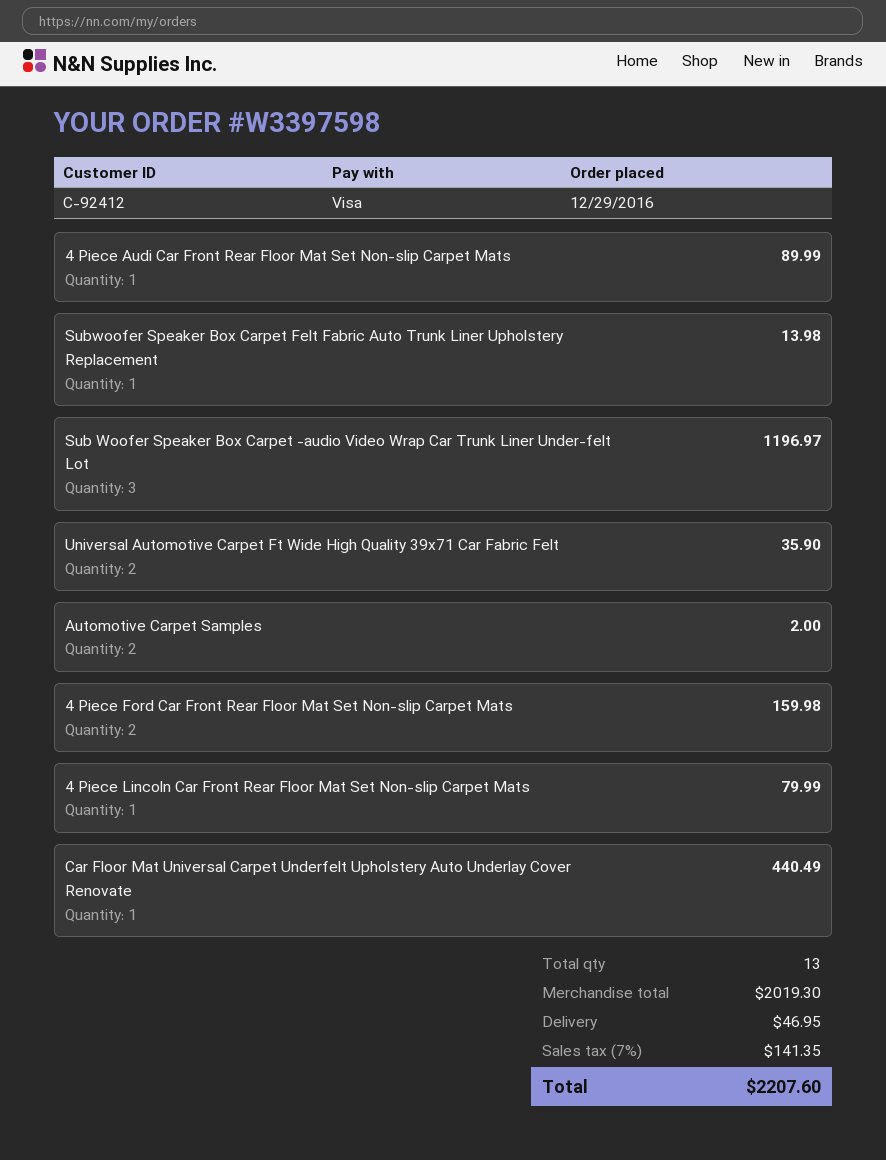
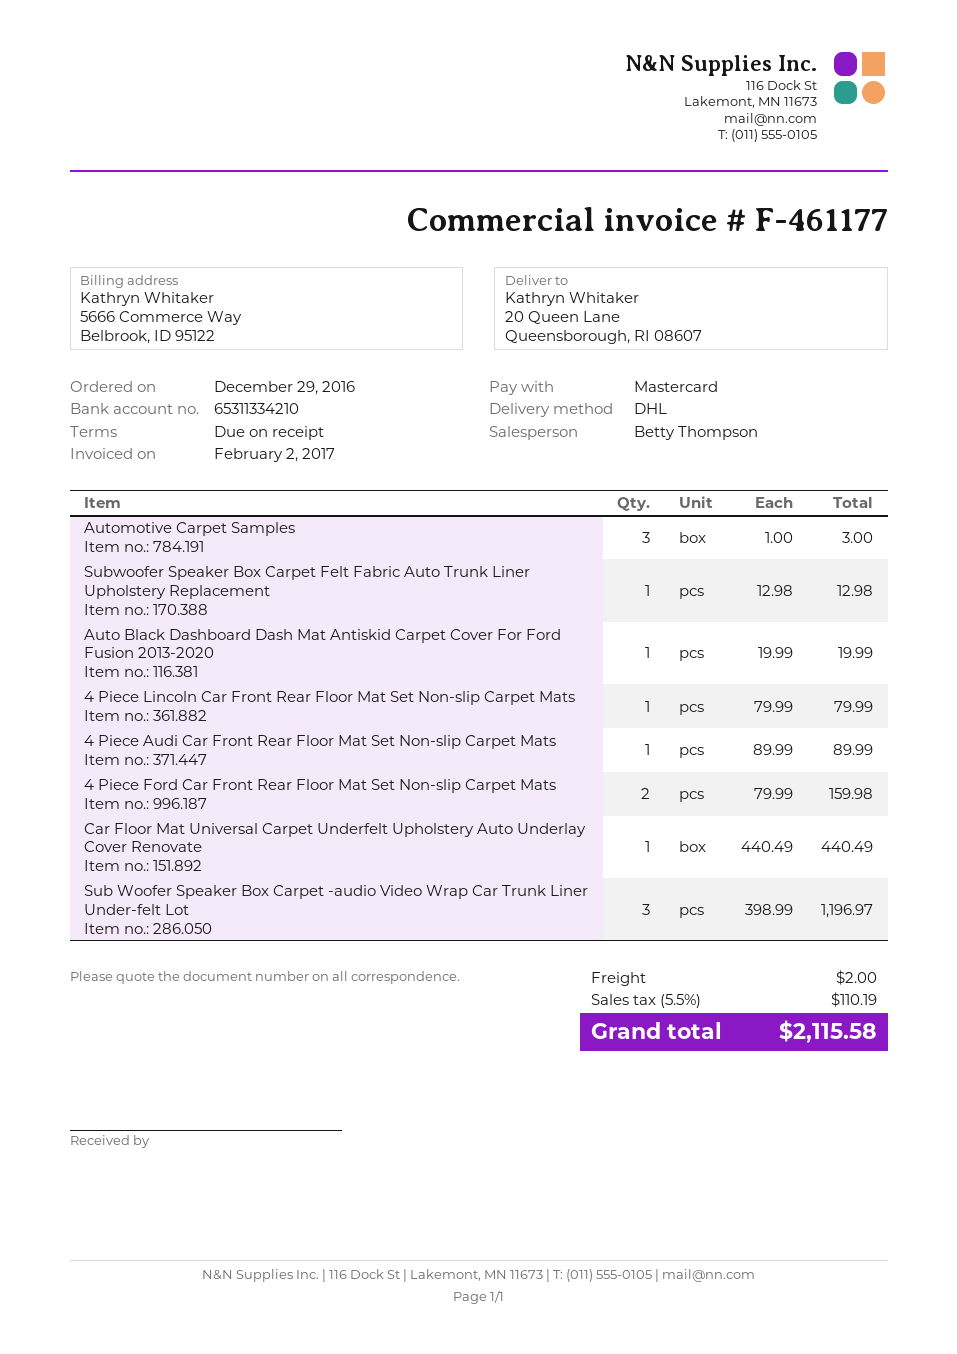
payment method: Visa -> Mastercard
Subwoofer Speaker Box Carpet Felt Fabric Auto Trunk Liner Upholstery Replacement: 1 for 13.98 -> 1 for 12.98
Universal Automotive Carpet Ft Wide High Quality 39x71 Car Fabric Felt: 2 for 35.90 -> none
Automotive Carpet Samples: 2 for 2.00 -> 3 for 3.00
Auto Black Dashboard Dash Mat Antiskid Carpet Cover For Ford Fusion 2013-2020: none -> 1 for 19.99
shipping: 46.95 -> 2.00
tax: 7% = 141.35 -> 5.5% = 110.19
total: 2207.60 -> 2115.58

